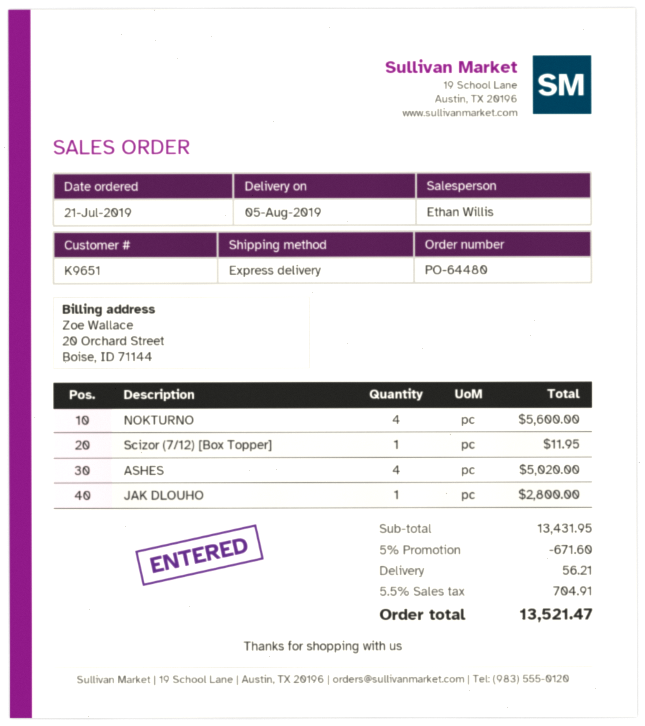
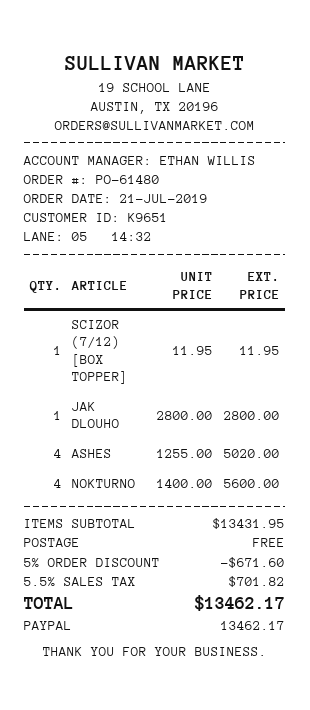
order number: PO-64480 -> PO-61480
shipping: 56.21 -> 0.00
tax: 5.5% = 704.91 -> 5.5% = 701.82
total: 13521.47 -> 13462.17

